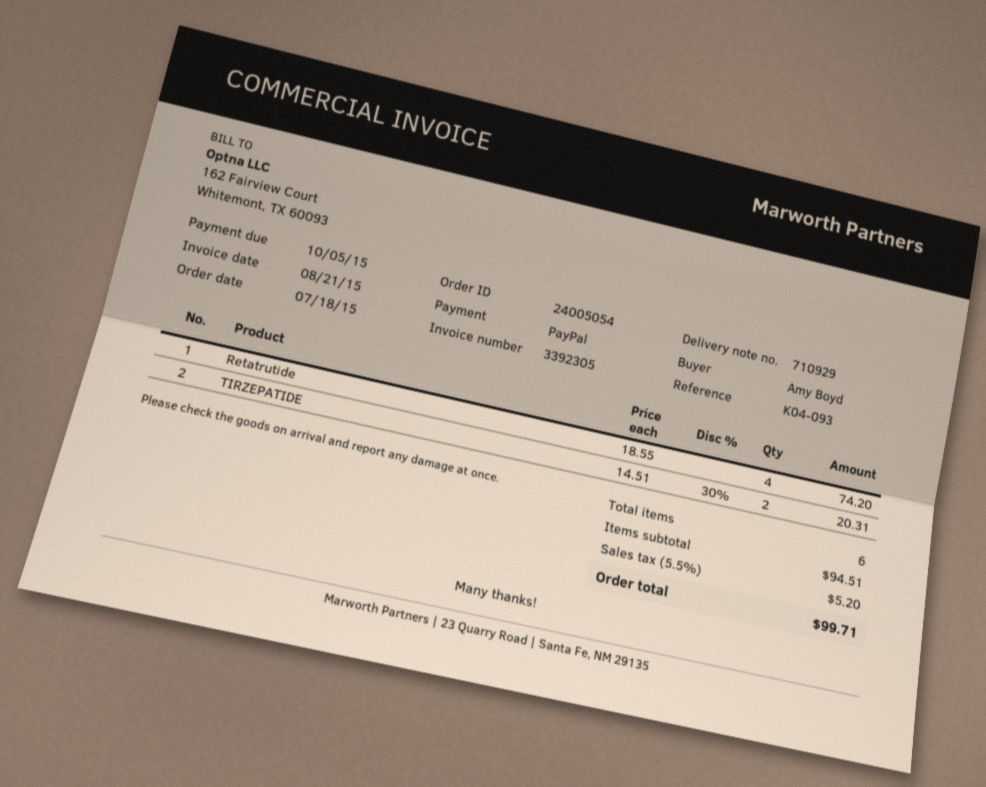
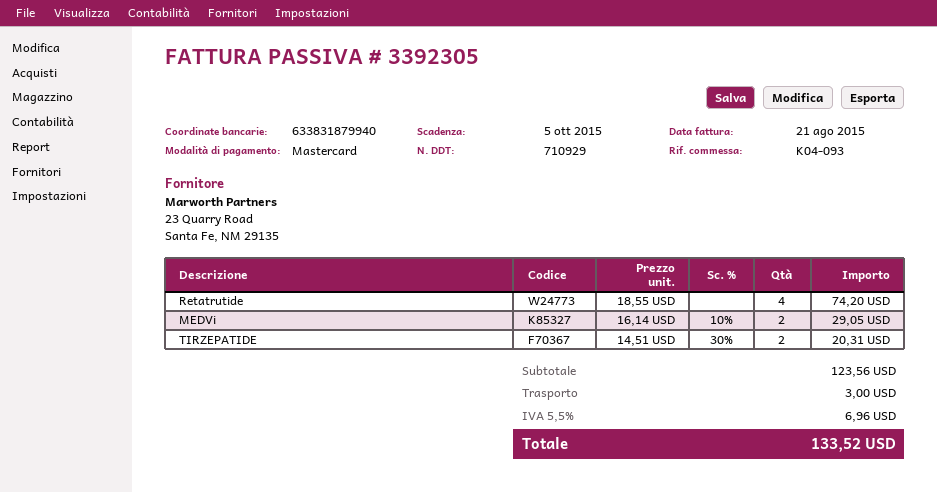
payment method: PayPal -> Mastercard
MEDVi: none -> 2 x 16.14 - 10% = 29.05
subtotal: 94.51 -> 123.56
shipping: none -> 3.00
tax: 5.5% = 5.20 -> 5.5% = 6.96
total: 99.71 -> 133.52

